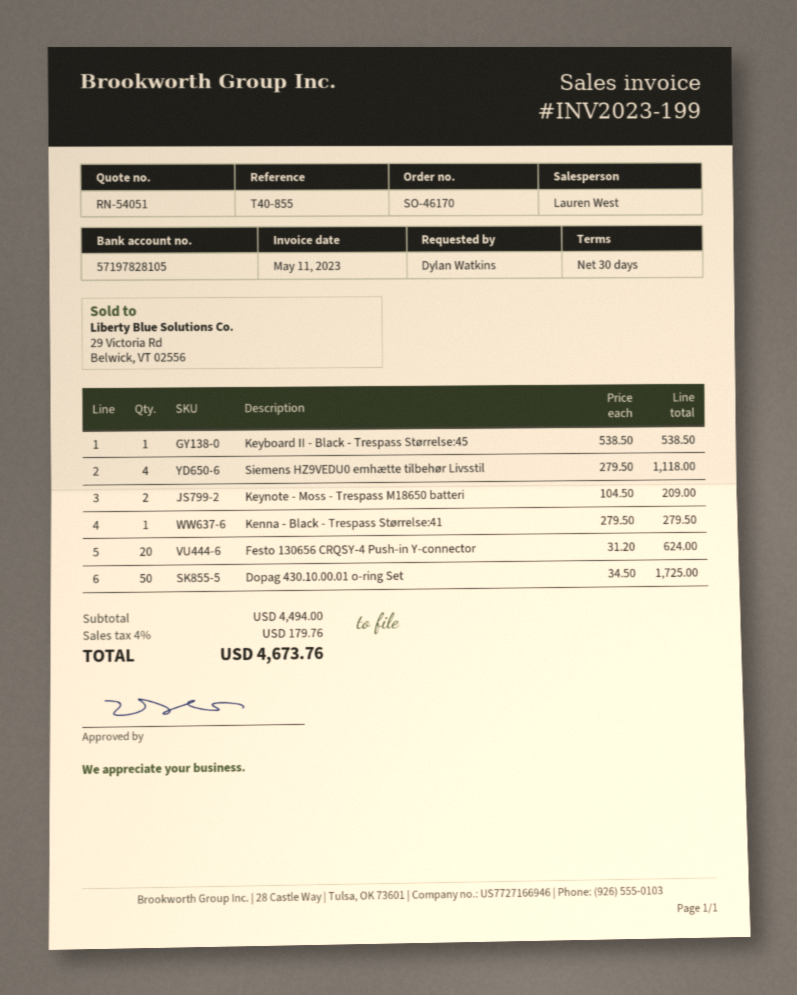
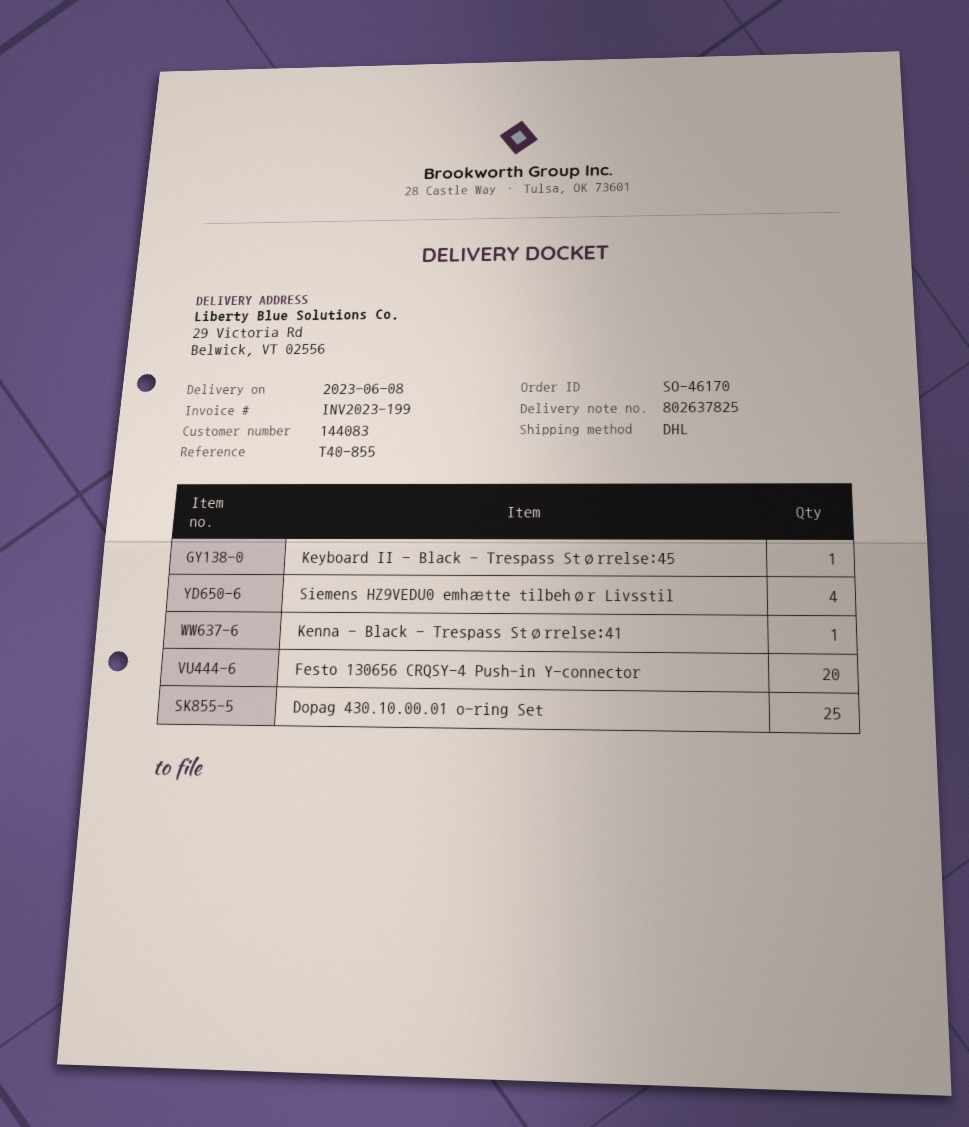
Keynote - Moss - Trespass M18650 batteri: 2 -> none
Dopag 430.10.00.01 o-ring Set: 50 -> 25

